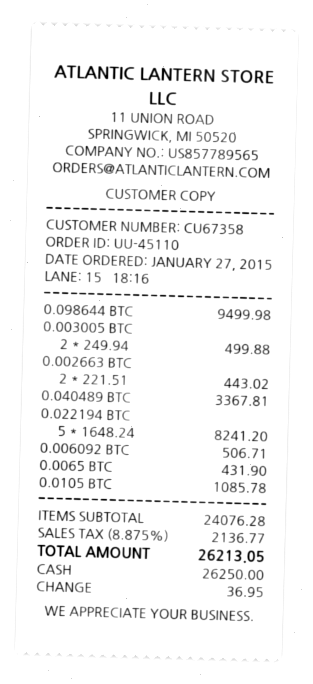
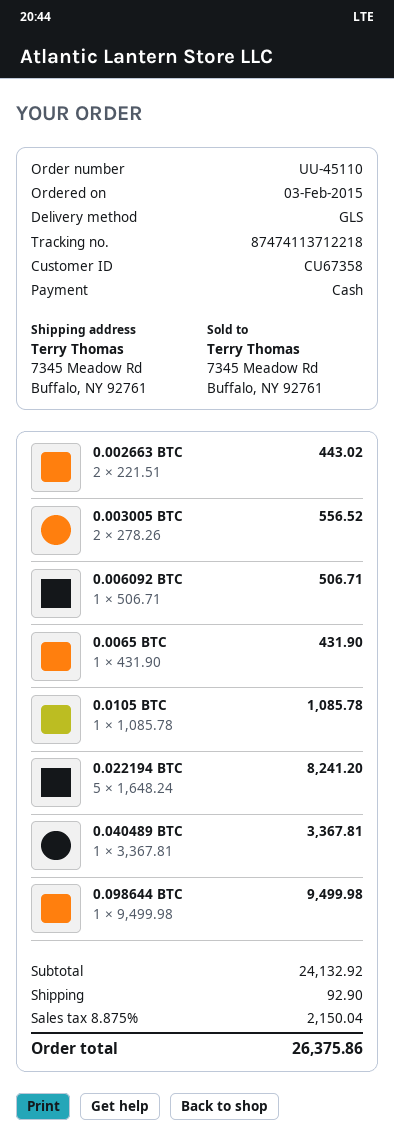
order date: 2015-01-27 -> 2015-02-03
0.003005 BTC: 2 x 249.94 = 499.88 -> 2 x 278.26 = 556.52
subtotal: 24076.28 -> 24132.92
shipping: none -> 92.90
tax: 8.875% = 2136.77 -> 8.875% = 2150.04
total: 26213.05 -> 26375.86

